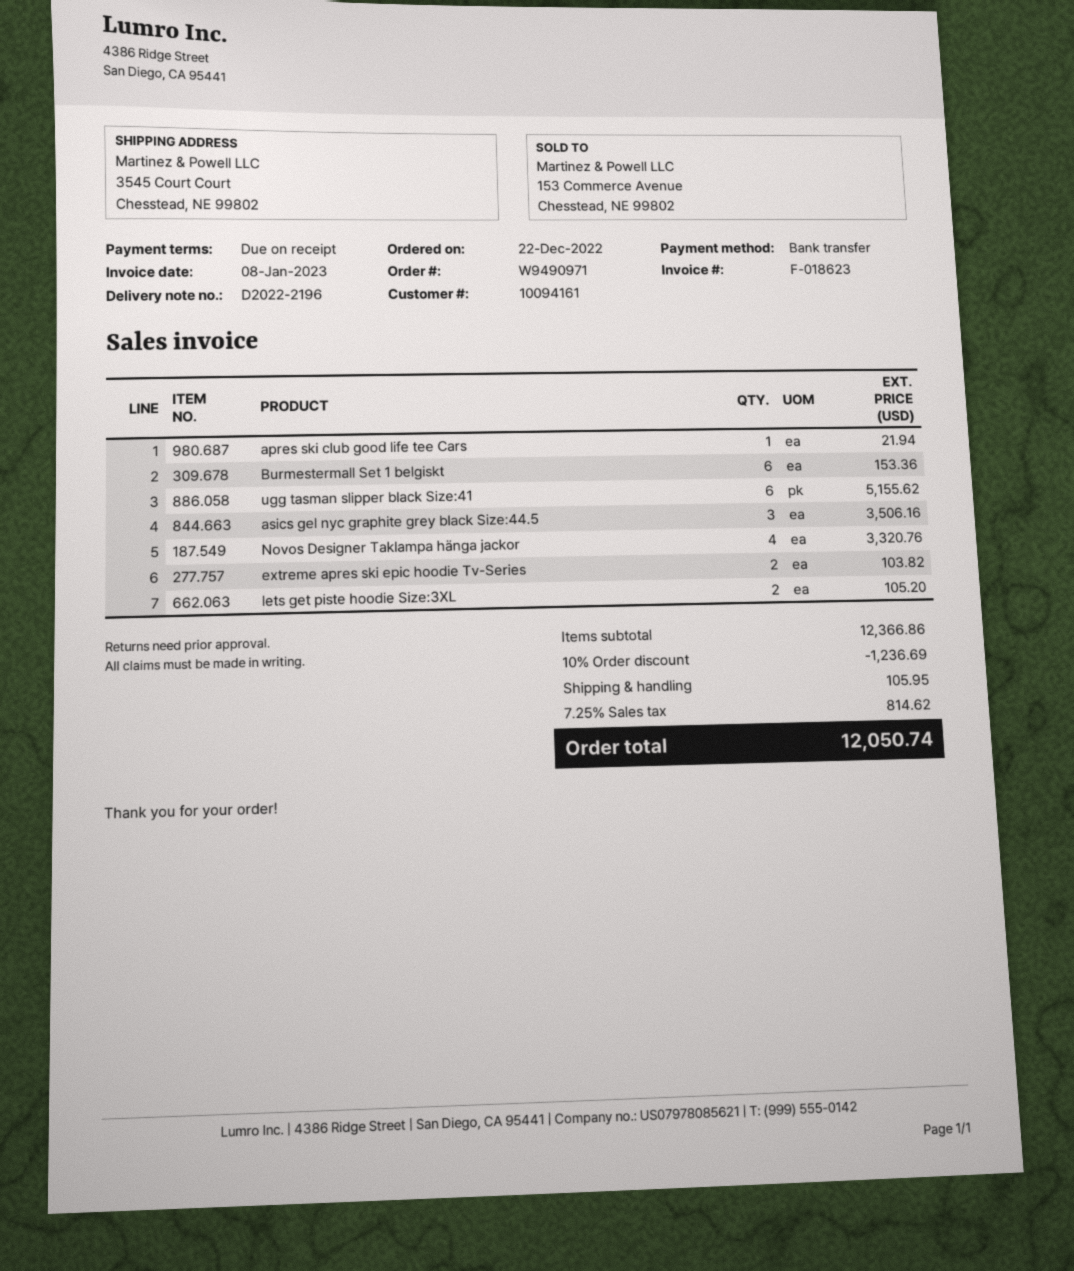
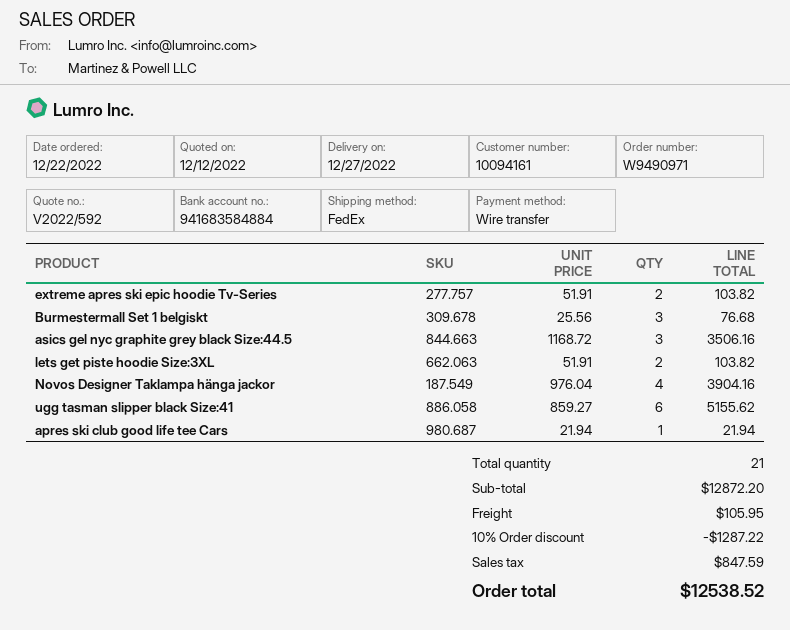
Burmestermall Set 1 belgiskt: 6 for 153.36 -> 3 for 76.68
Novos Designer Taklampa hänga jackor: 4 for 3320.76 -> 4 for 3904.16
lets get piste hoodie Size:3XL: 2 for 105.20 -> 2 for 103.82
subtotal: 12366.86 -> 12872.20
discount: 10% = 1236.69 -> 10% = 1287.22
tax: 814.62 -> 847.59
total: 12050.74 -> 12538.52

